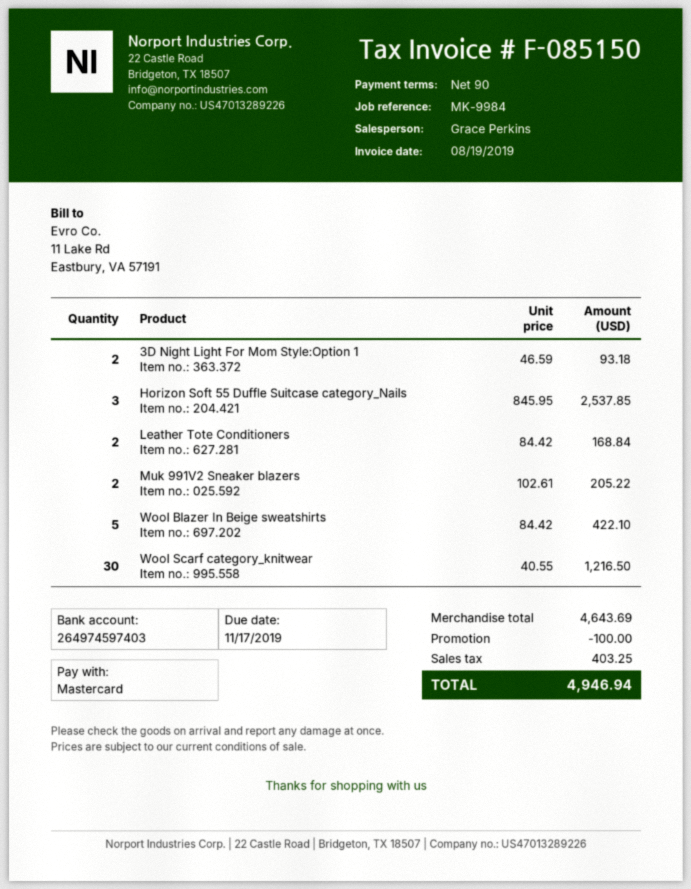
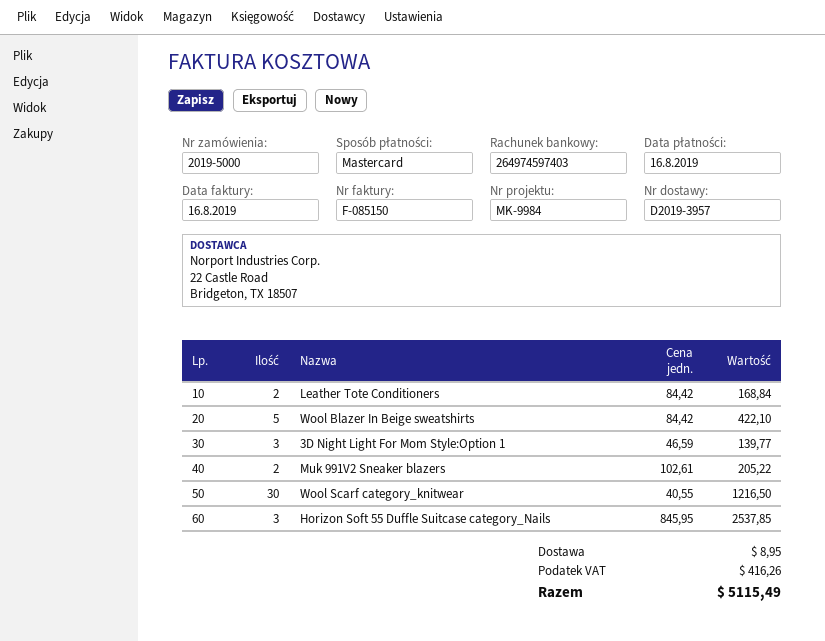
invoice date: 2019-08-19 -> 2019-08-16
due date: 2019-11-17 -> 2019-08-16
3D Night Light For Mom Style:Option 1: 2 x 46.59 = 93.18 -> 3 x 46.59 = 139.77
discount: 100.00 -> none
shipping: none -> 8.95
tax: 403.25 -> 416.26
total: 4946.94 -> 5115.49

